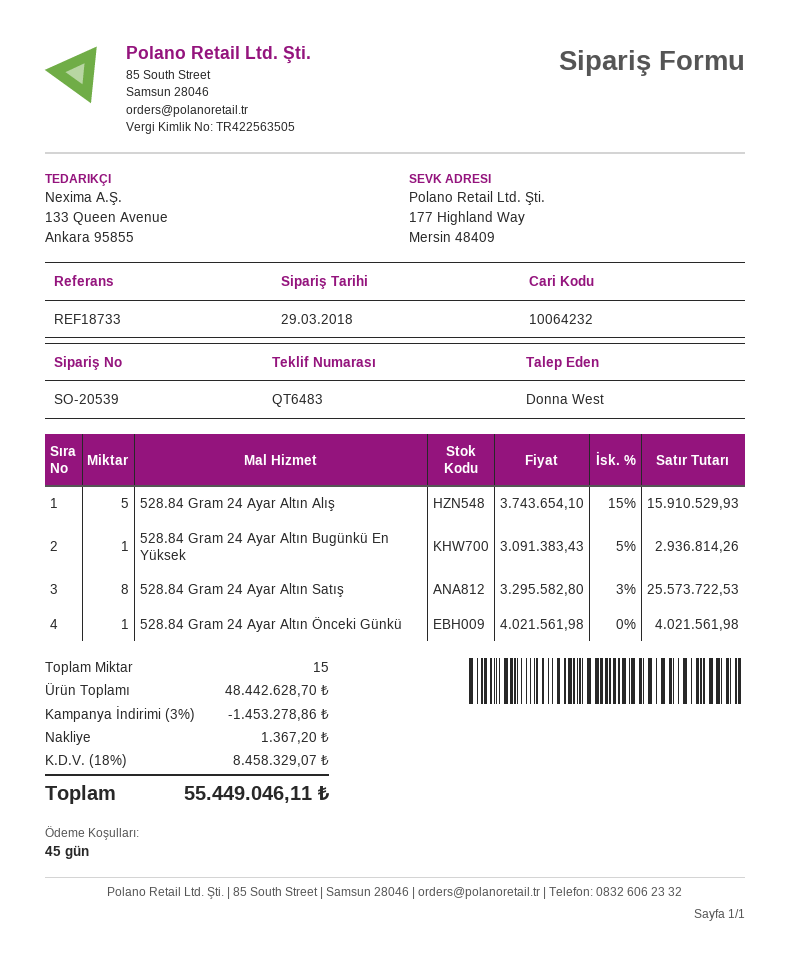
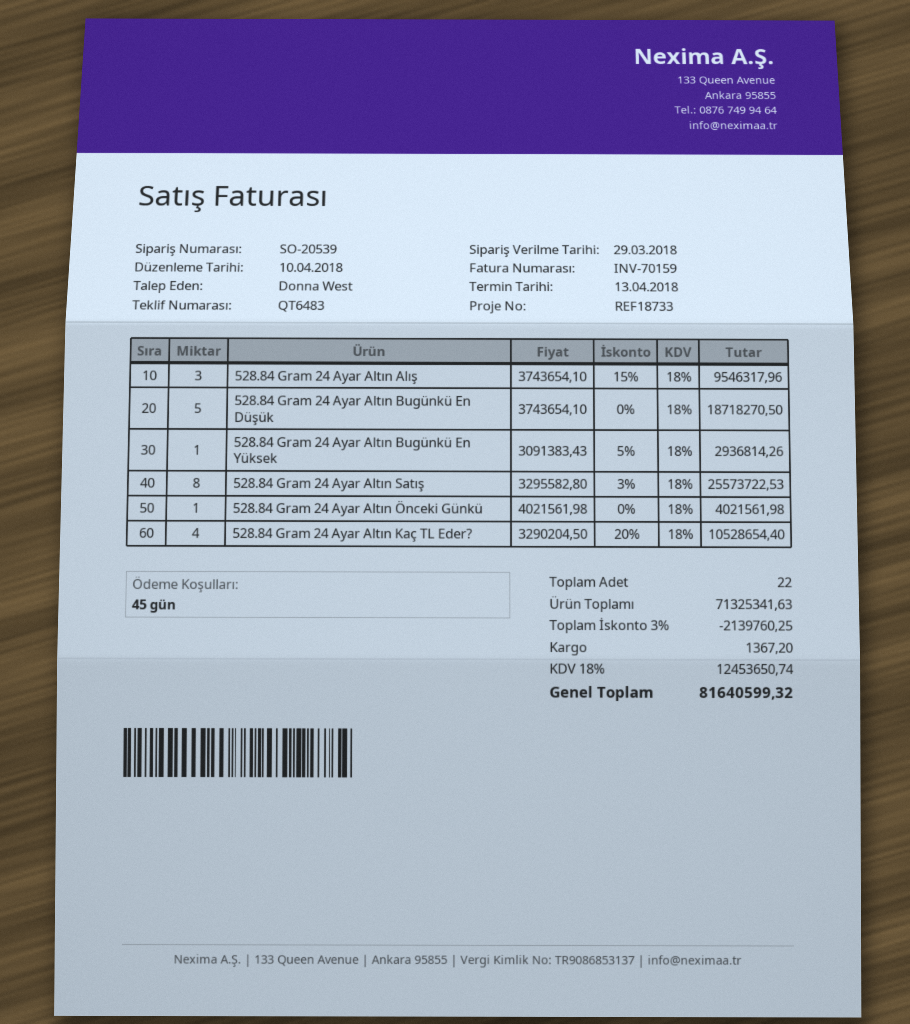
528.84 Gram 24 Ayar Altın Alış: 5 x 3743654.10 - 15% = 15910529.93 -> 3 x 3743654.10 - 15% = 9546317.96
528.84 Gram 24 Ayar Altın Bugünkü En Düşük: none -> 5 x 3743654.10 = 18718270.50
528.84 Gram 24 Ayar Altın Kaç TL Eder?: none -> 4 x 3290204.50 - 20% = 10528654.40
total quantity: 15 -> 22
subtotal: 48442628.70 -> 71325341.63
discount: 3% = 1453278.86 -> 3% = 2139760.25
tax: 18% = 8458329.07 -> 18% = 12453650.74
total: 55449046.11 -> 81640599.32

